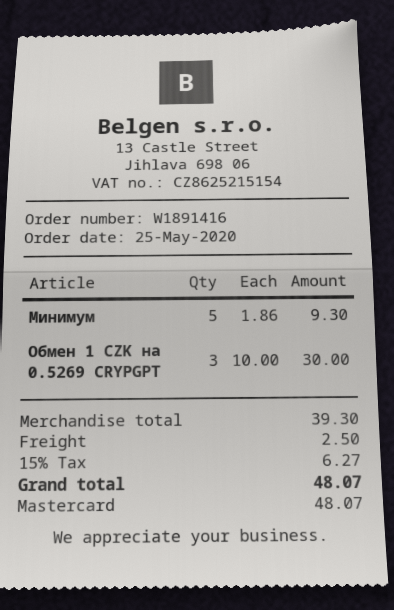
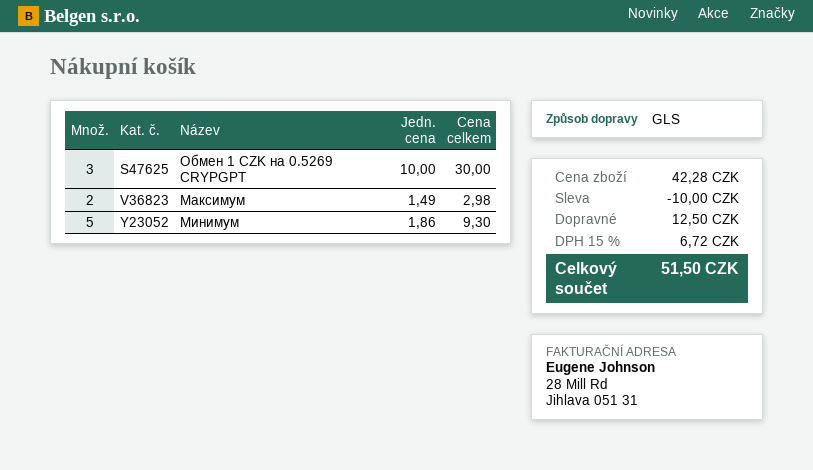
Максимум: none -> 2 x 1.49 = 2.98
subtotal: 39.30 -> 42.28
discount: none -> 10.00
shipping: 2.50 -> 12.50
tax: 15% = 6.27 -> 15% = 6.72
total: 48.07 -> 51.50

